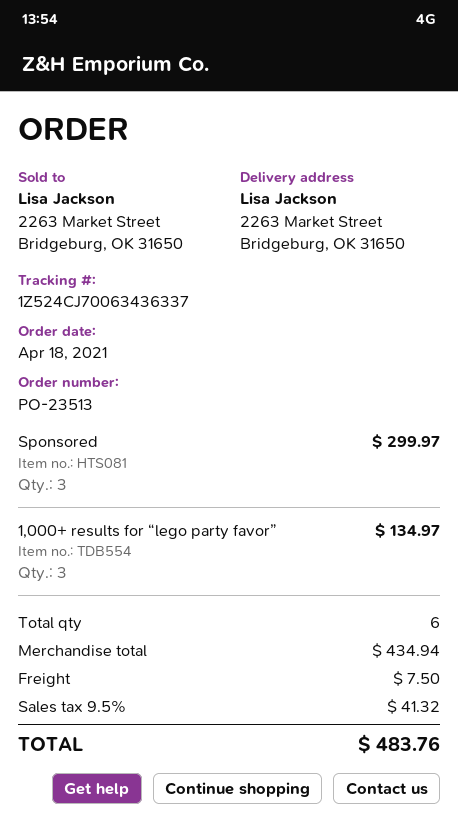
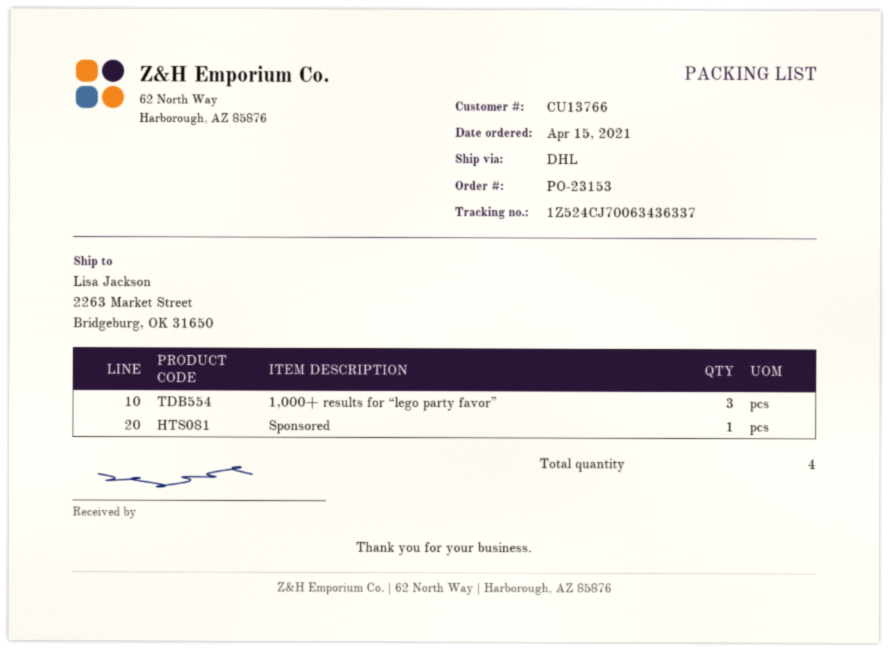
order number: PO-23513 -> PO-23153
order date: 2021-04-18 -> 2021-04-15
Sponsored: 3 -> 1
total quantity: 6 -> 4

